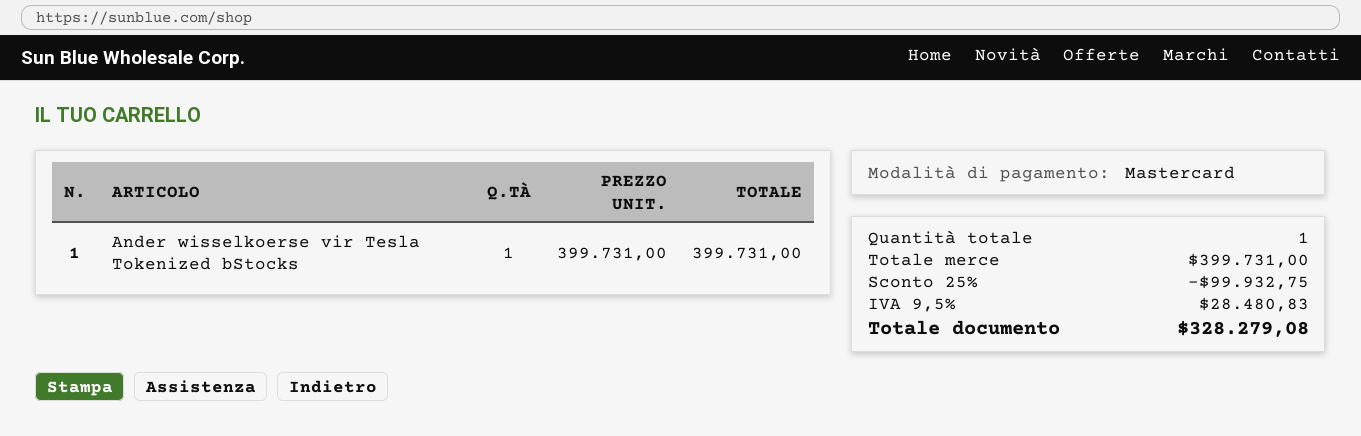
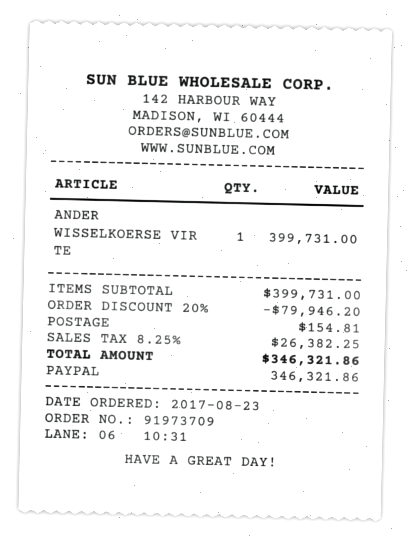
payment method: Mastercard -> PayPal
discount: 25% = 99932.75 -> 20% = 79946.20
shipping: none -> 154.81
tax: 9.5% = 28480.83 -> 8.25% = 26382.25
total: 328279.08 -> 346321.86

